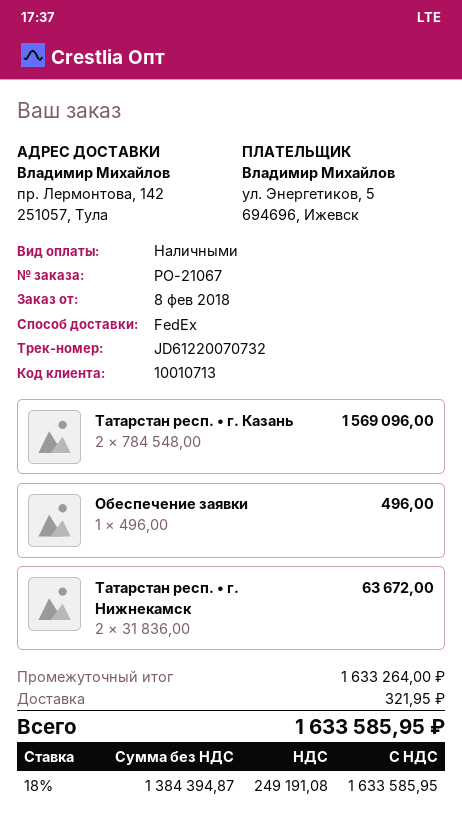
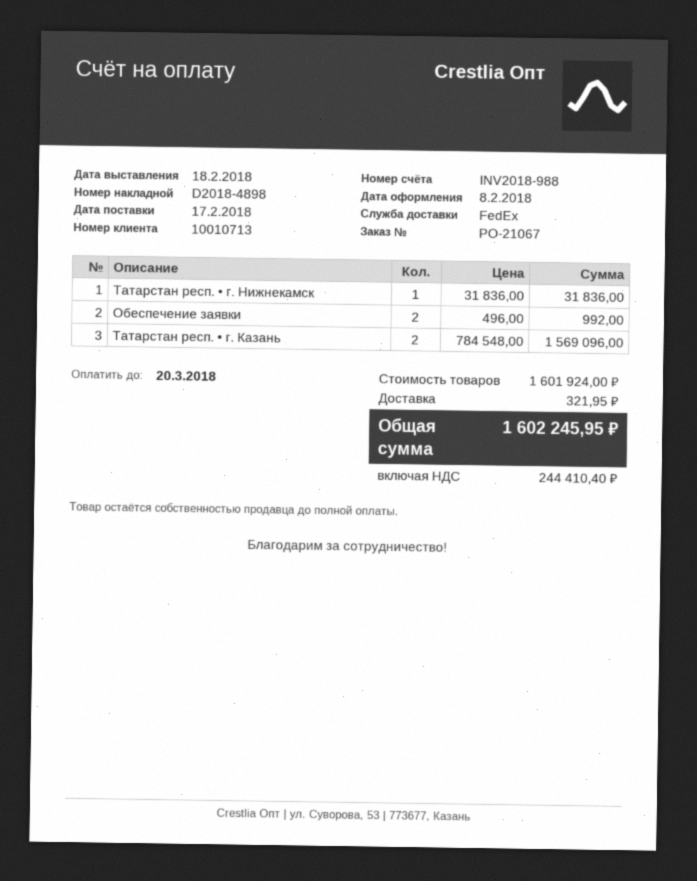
Обеспечение заявки: 1 x 496.00 = 496.00 -> 2 x 496.00 = 992.00
Татарстан респ. • г. Нижнекамск: 2 x 31836.00 = 63672.00 -> 1 x 31836.00 = 31836.00
subtotal: 1633264.00 -> 1601924.00
tax: 249191.08 -> 244410.40
total: 1633585.95 -> 1602245.95

